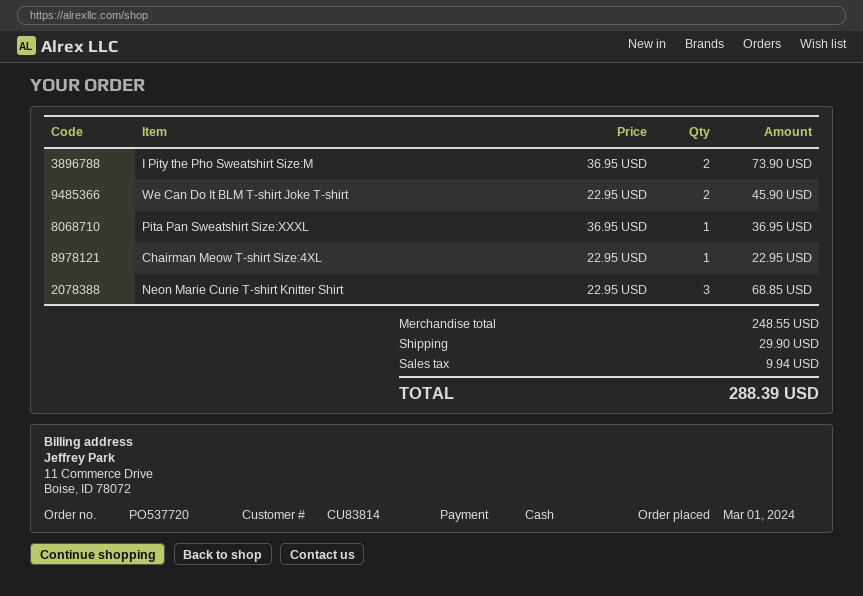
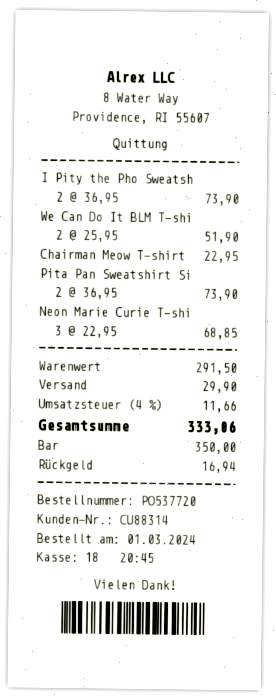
customer number: CU83814 -> CU88314
We Can Do It BLM T-shirt Joke T-shirt: 2 x 22.95 = 45.90 -> 2 x 25.95 = 51.90
Pita Pan Sweatshirt Size:XXXL: 1 x 36.95 = 36.95 -> 2 x 36.95 = 73.90
subtotal: 248.55 -> 291.50
tax: 9.94 -> 11.66
total: 288.39 -> 333.06

